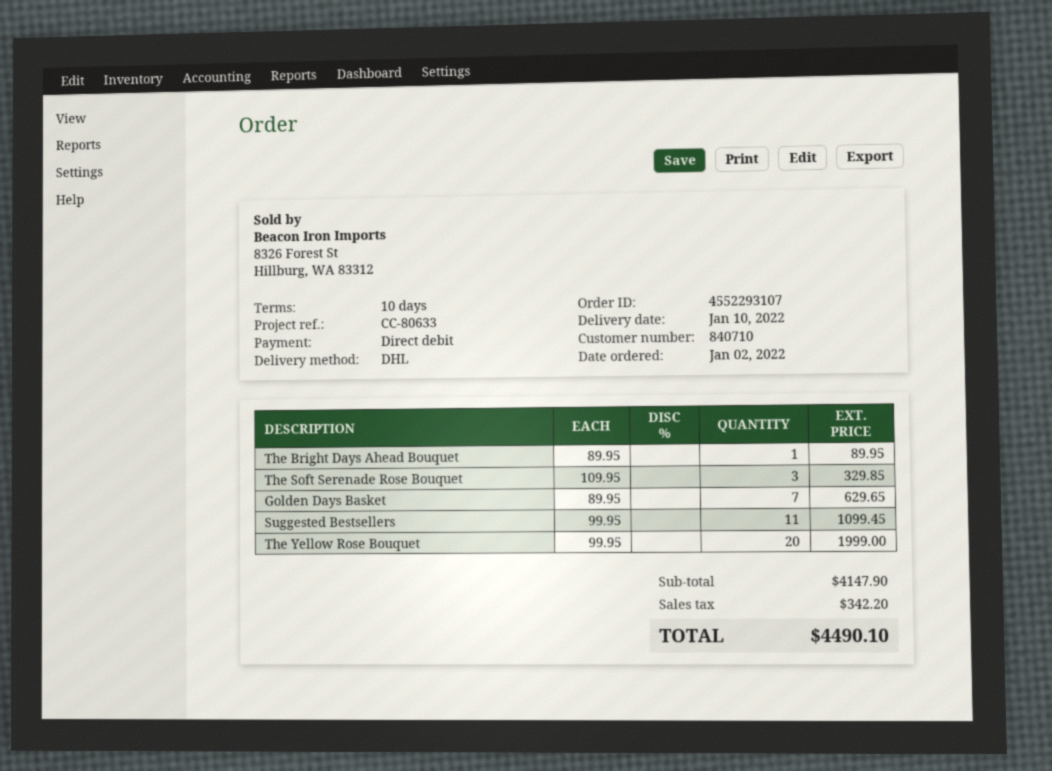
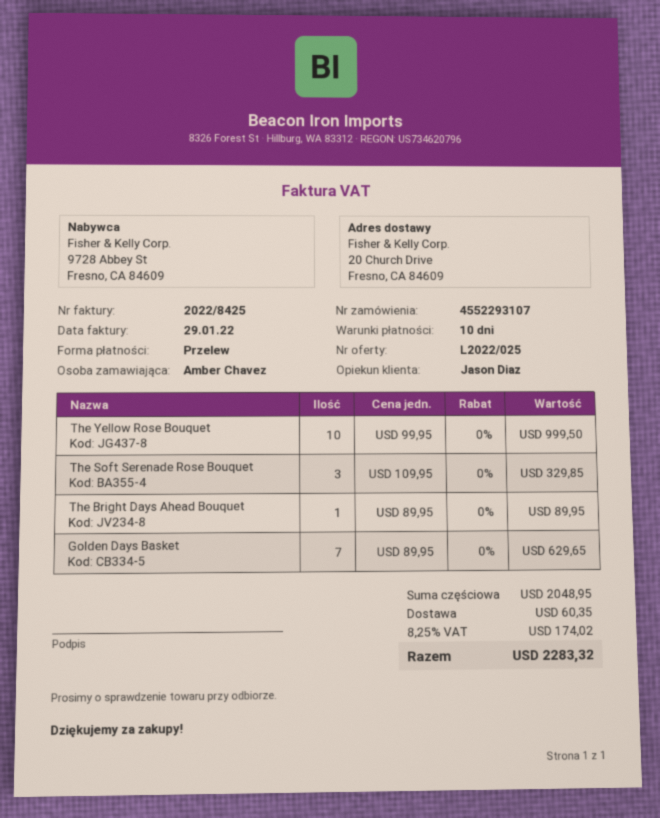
payment method: direct debit -> bank transfer
Suggested Bestsellers: 11 x 99.95 = 1099.45 -> none
The Yellow Rose Bouquet: 20 x 99.95 = 1999.00 -> 10 x 99.95 = 999.50
subtotal: 4147.90 -> 2048.95
shipping: none -> 60.35
tax: 342.20 -> 174.02
total: 4490.10 -> 2283.32

